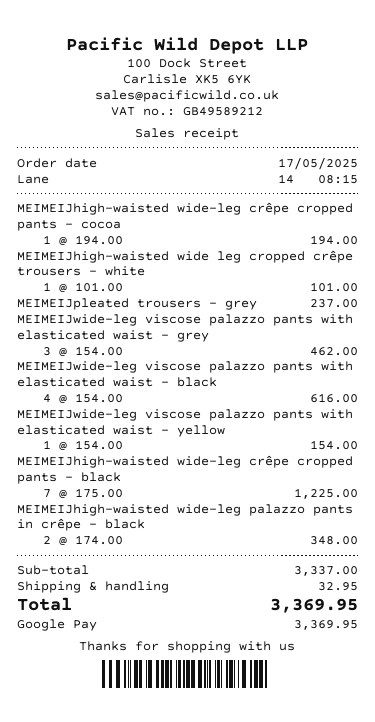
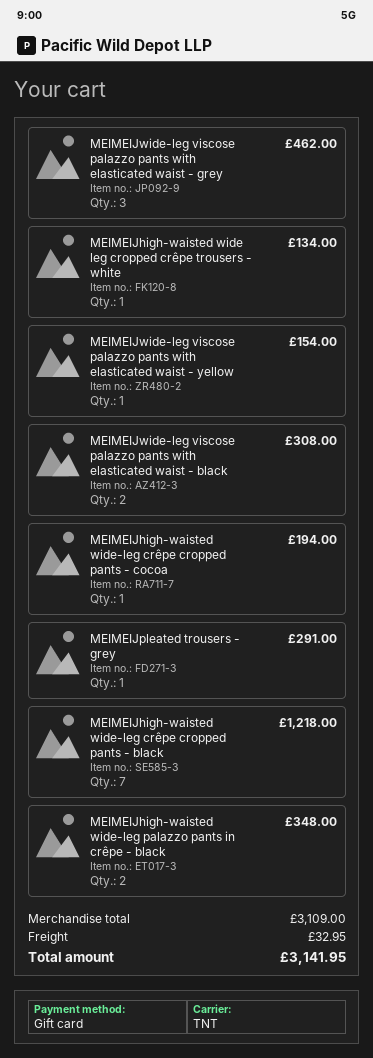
payment method: Google Pay -> gift card
MEIMEIJhigh-waisted wide leg cropped crêpe trousers - white: 1 for 101.00 -> 1 for 134.00
MEIMEIJpleated trousers - grey: 1 for 237.00 -> 1 for 291.00
MEIMEIJwide-leg viscose palazzo pants with elasticated waist - black: 4 for 616.00 -> 2 for 308.00
MEIMEIJhigh-waisted wide-leg crêpe cropped pants - black: 7 for 1225.00 -> 7 for 1218.00
subtotal: 3337.00 -> 3109.00
total: 3369.95 -> 3141.95

